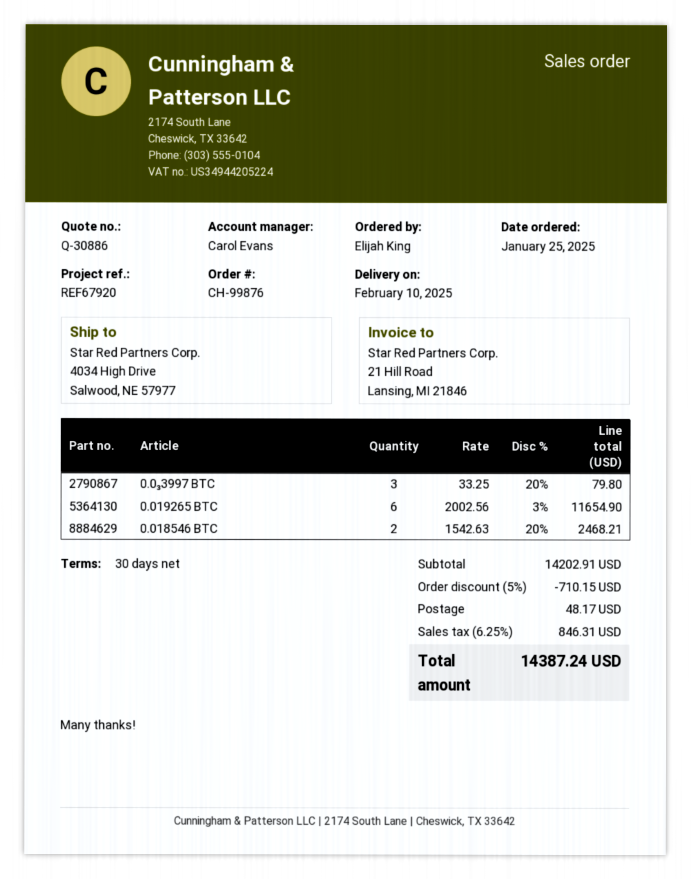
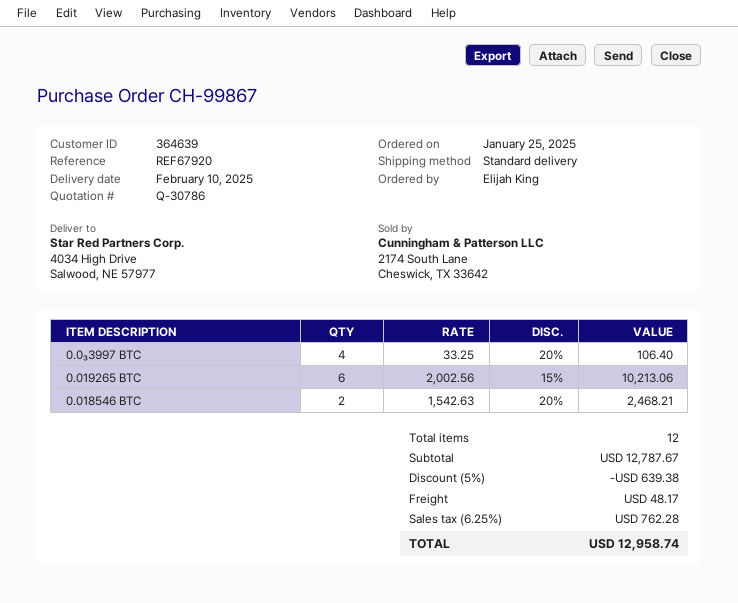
quote number: Q-30886 -> Q-30786
order number: CH-99876 -> CH-99867
0.0₃3997 BTC: 3 x 33.25 - 20% = 79.80 -> 4 x 33.25 - 20% = 106.40
0.019265 BTC: 6 x 2002.56 - 3% = 11654.90 -> 6 x 2002.56 - 15% = 10213.06
subtotal: 14202.91 -> 12787.67
discount: 5% = 710.15 -> 5% = 639.38
tax: 6.25% = 846.31 -> 6.25% = 762.28
total: 14387.24 -> 12958.74

